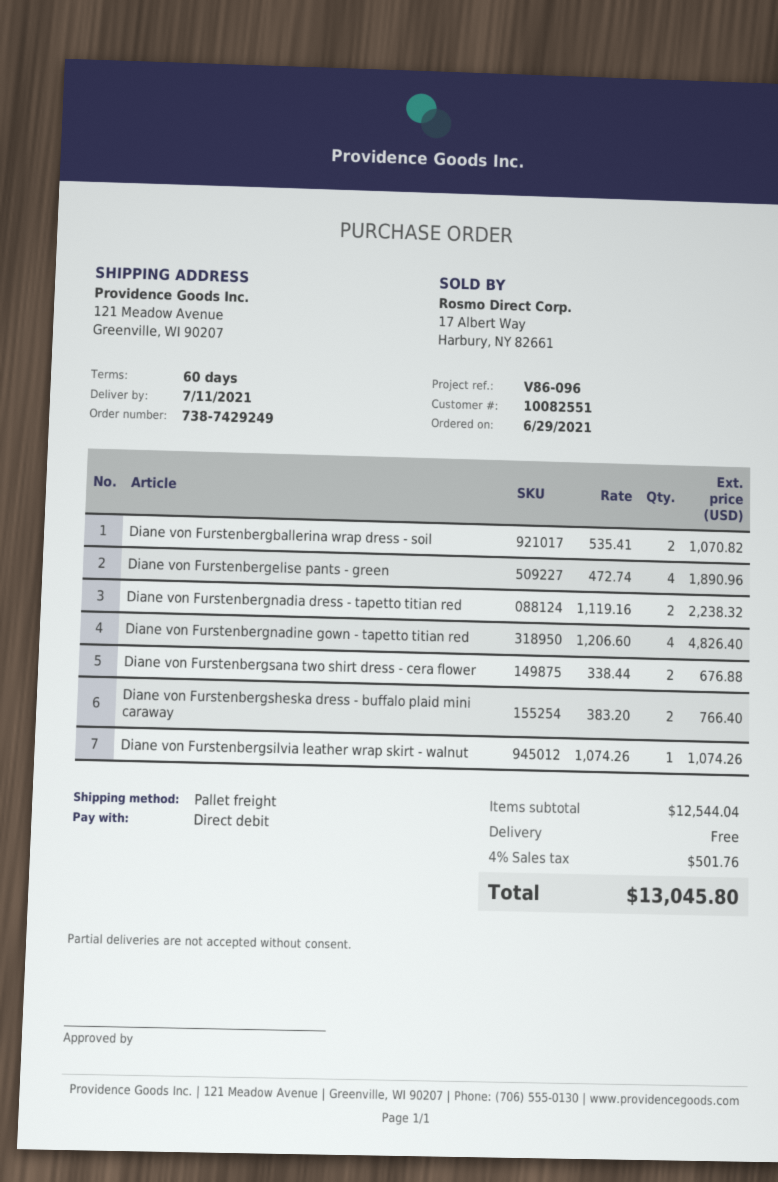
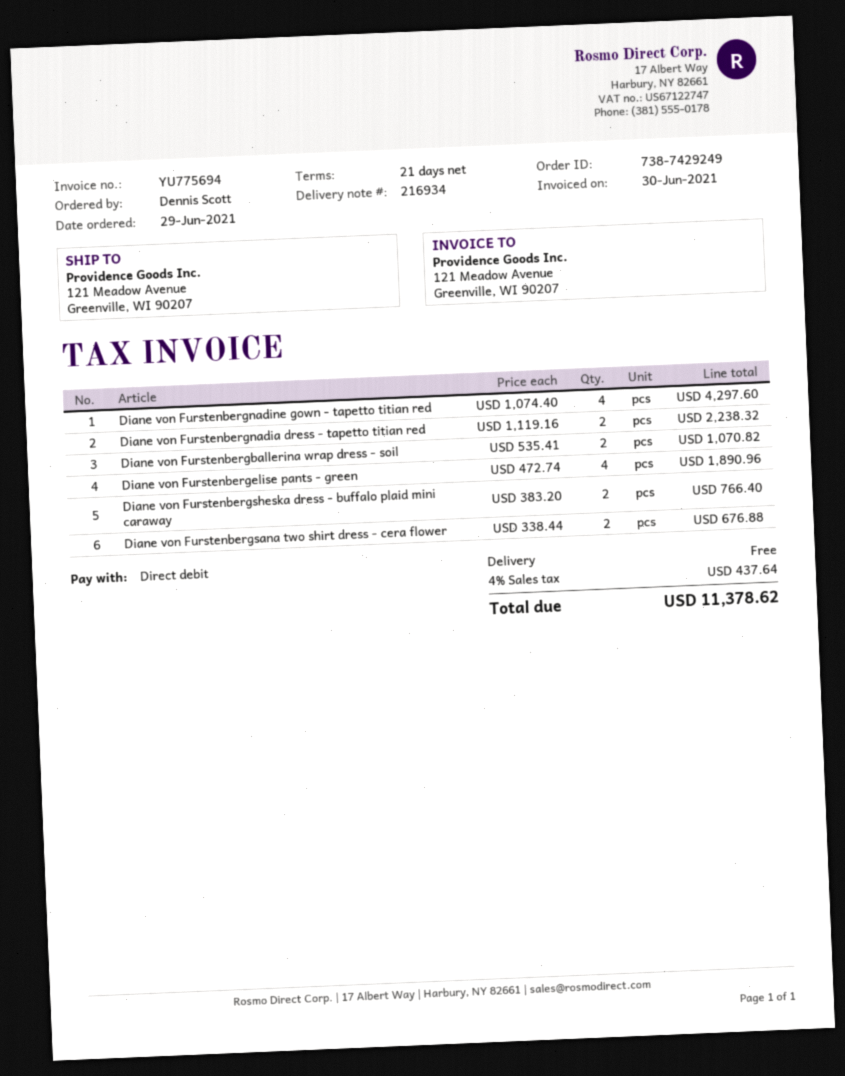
payment terms: 60 days -> 21 days
Diane von Furstenbergnadine gown - tapetto titian red: 4 x 1206.60 = 4826.40 -> 4 x 1074.40 = 4297.60
Diane von Furstenbergsilvia leather wrap skirt - walnut: 1 x 1074.26 = 1074.26 -> none
tax: 4% = 501.76 -> 4% = 437.64
total: 13045.80 -> 11378.62

